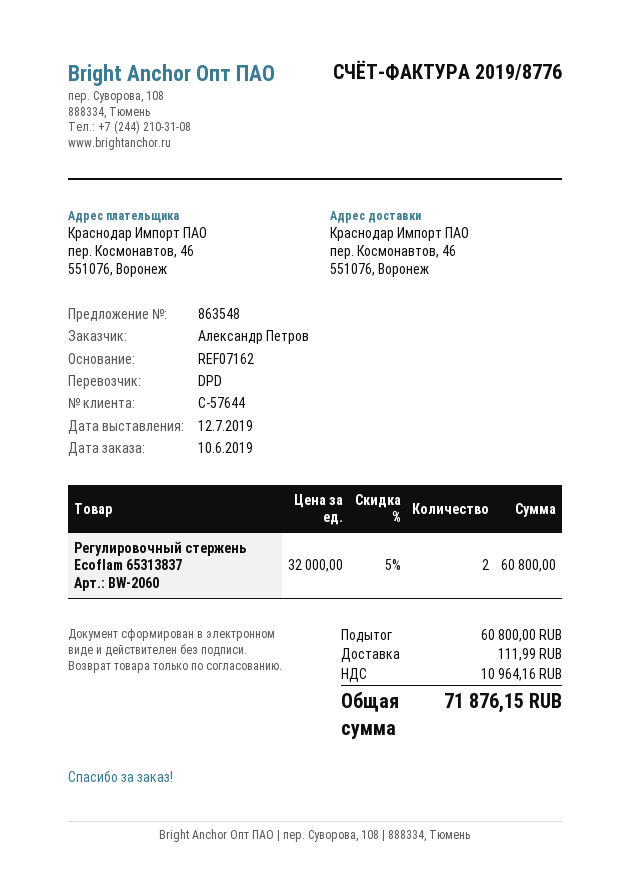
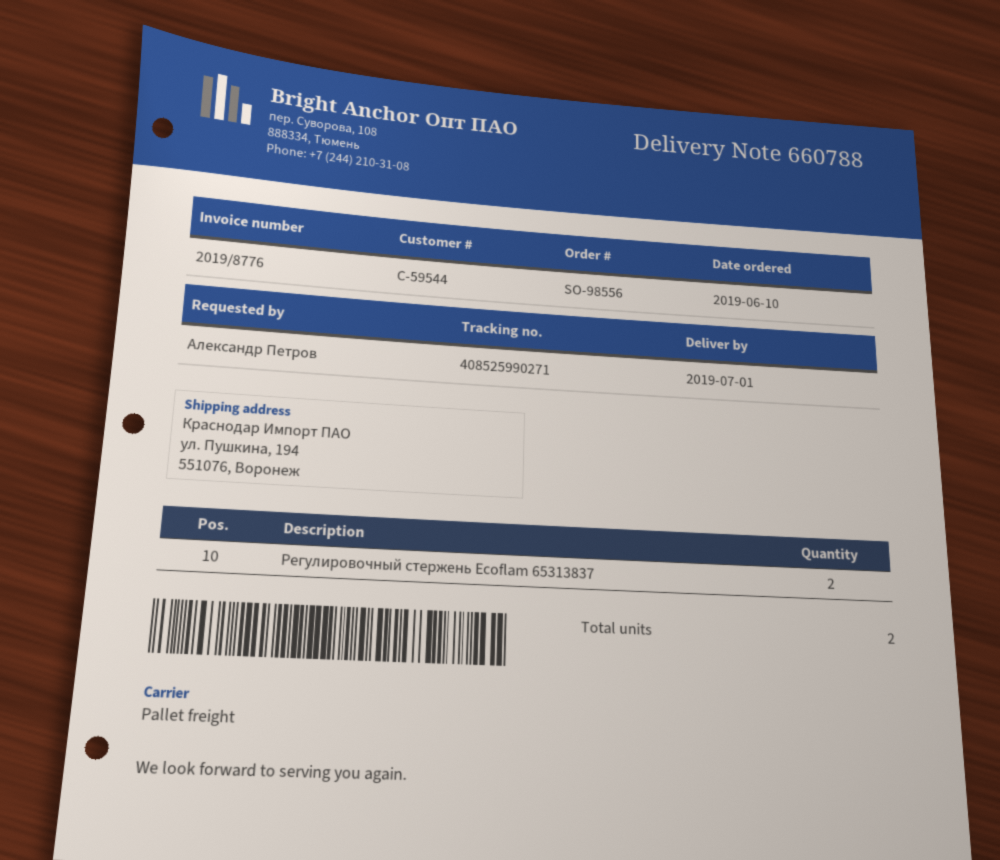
customer number: C-57644 -> C-59544
shipping method: DPD -> pallet freight
ship to: пер. Космонавтов, 46, 551076, Воронеж -> ул. Пушкина, 194, 551076, Воронеж

